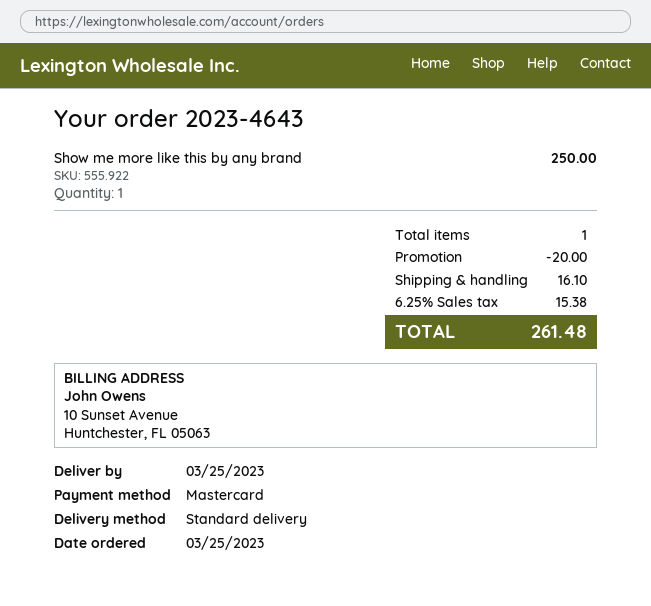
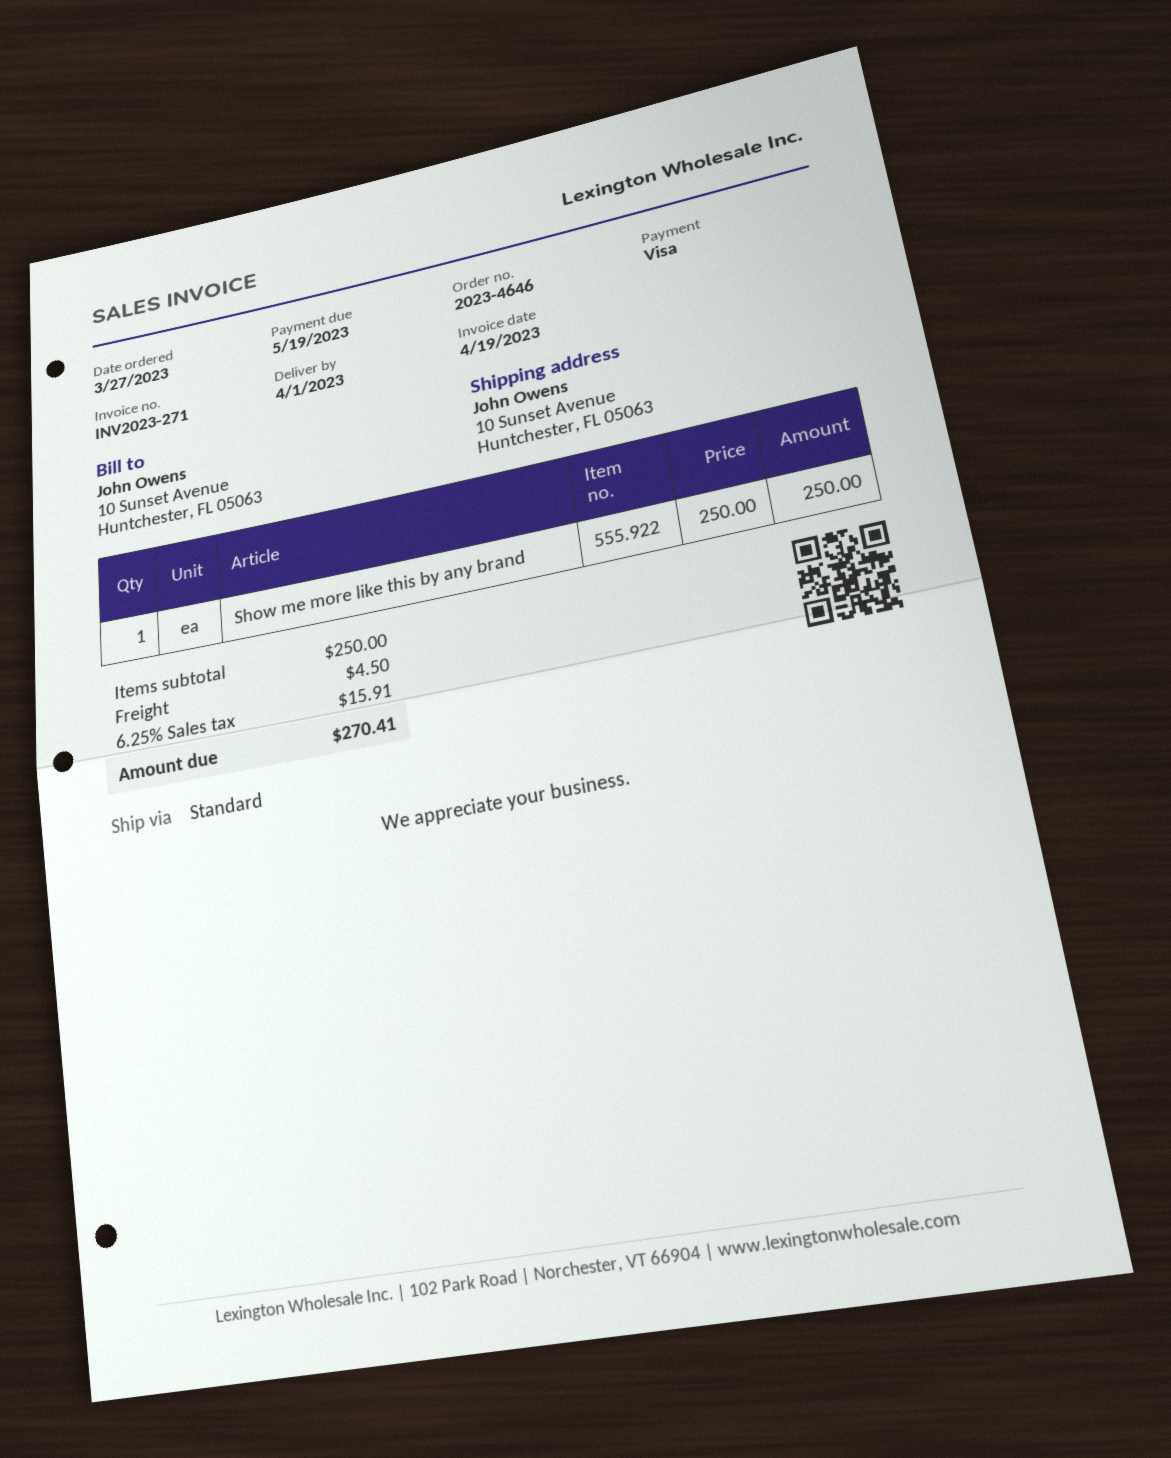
order number: 2023-4643 -> 2023-4646
order date: 2023-03-25 -> 2023-03-27
delivery date: 2023-03-25 -> 2023-04-01
payment method: Mastercard -> Visa
discount: 20.00 -> none
shipping: 16.10 -> 4.50
tax: 6.25% = 15.38 -> 6.25% = 15.91
total: 261.48 -> 270.41

